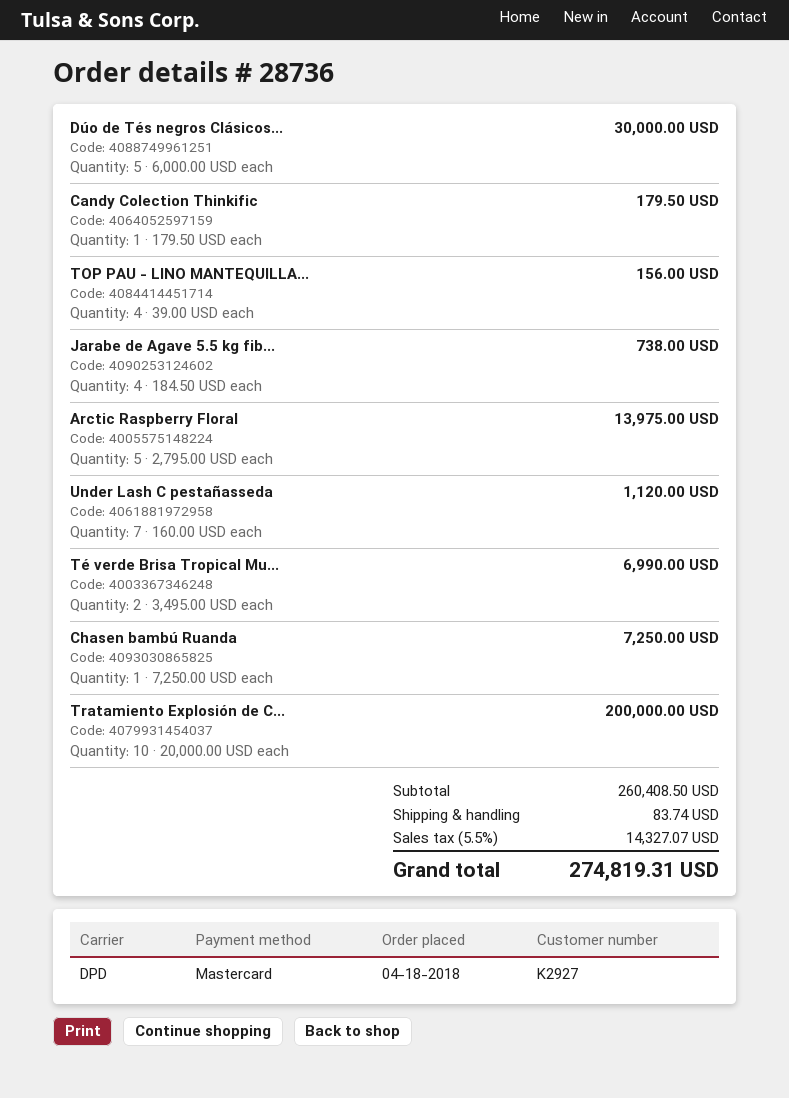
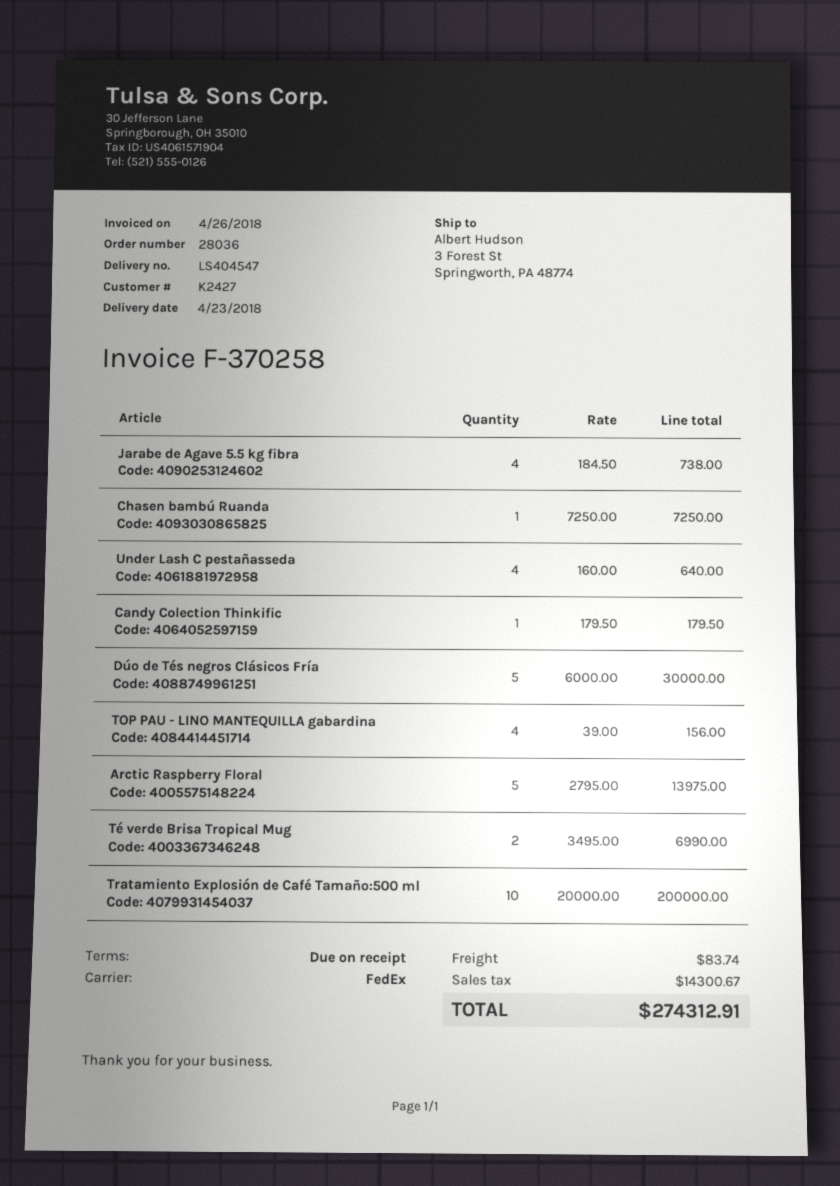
order number: 28736 -> 28036
customer number: K2927 -> K2427
shipping method: DPD -> FedEx
Under Lash C pestañasseda: 7 x 160.00 = 1120.00 -> 4 x 160.00 = 640.00
tax: 14327.07 -> 14300.67
total: 274819.31 -> 274312.91

